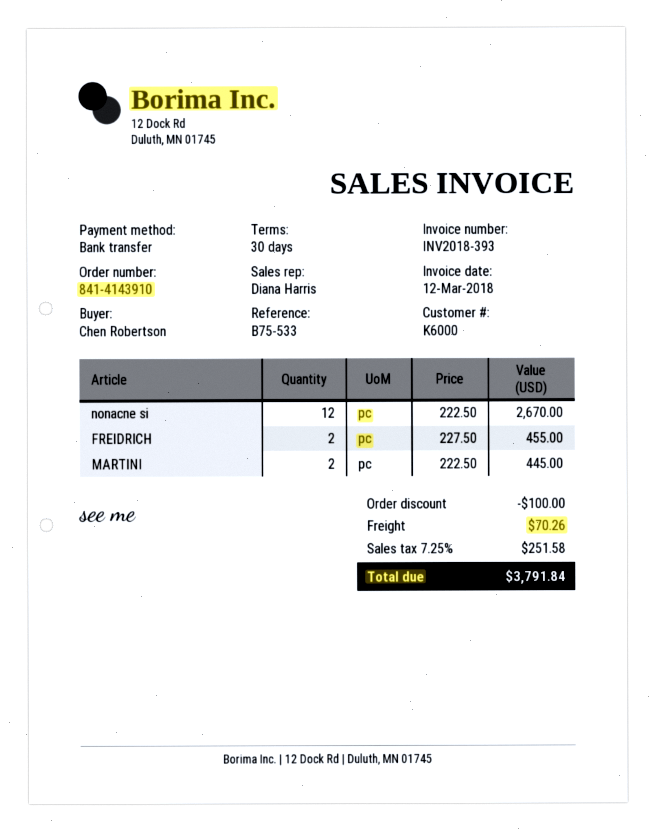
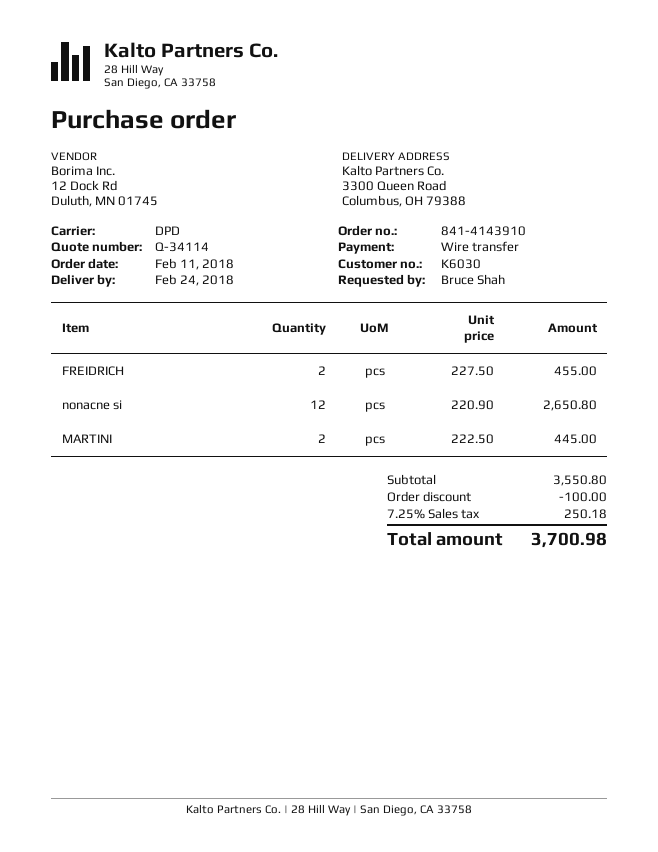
customer number: K6000 -> K6030
ordered by: Chen Robertson -> Bruce Shah
nonacne si: 12 x 222.50 = 2670.00 -> 12 x 220.90 = 2650.80
shipping: 70.26 -> none
tax: 7.25% = 251.58 -> 7.25% = 250.18
total: 3791.84 -> 3700.98

